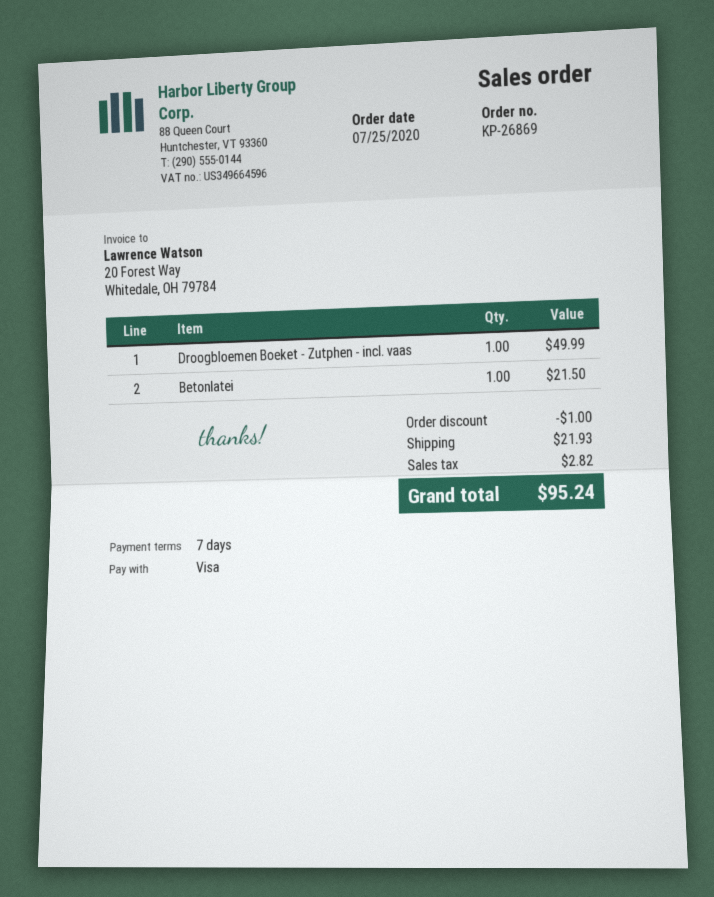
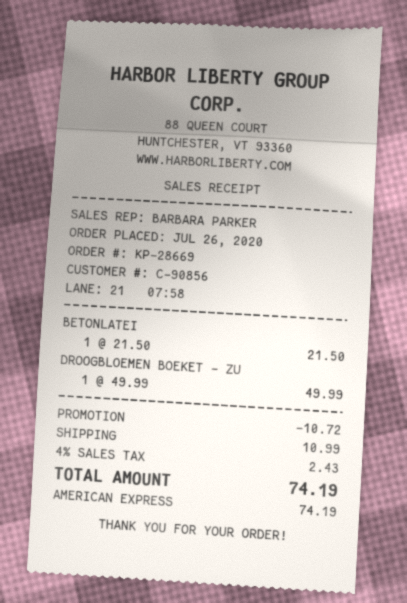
order number: KP-26869 -> KP-28669
order date: 2020-07-25 -> 2020-07-26
payment method: Visa -> American Express
discount: 1.00 -> 10.72
shipping: 21.93 -> 10.99
tax: 2.82 -> 2.43
total: 95.24 -> 74.19

